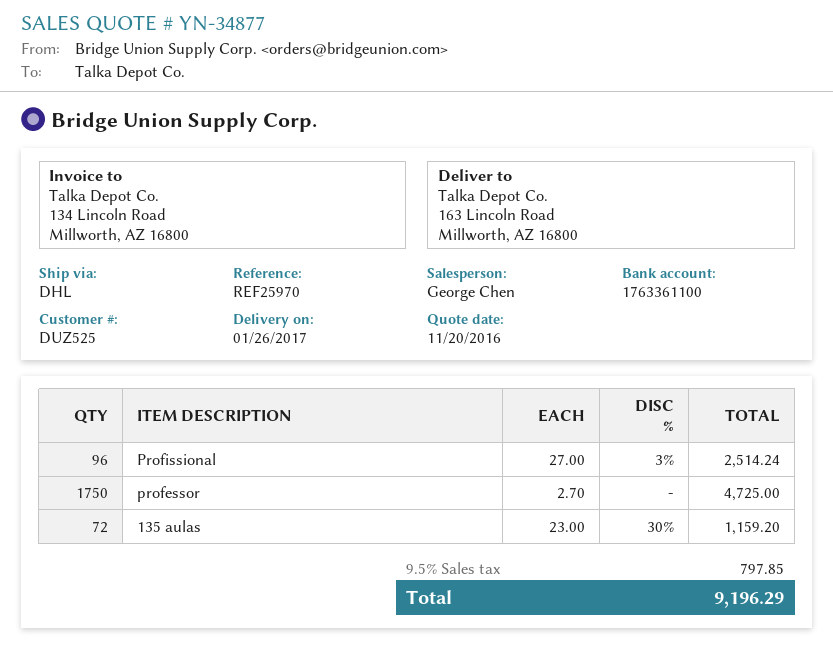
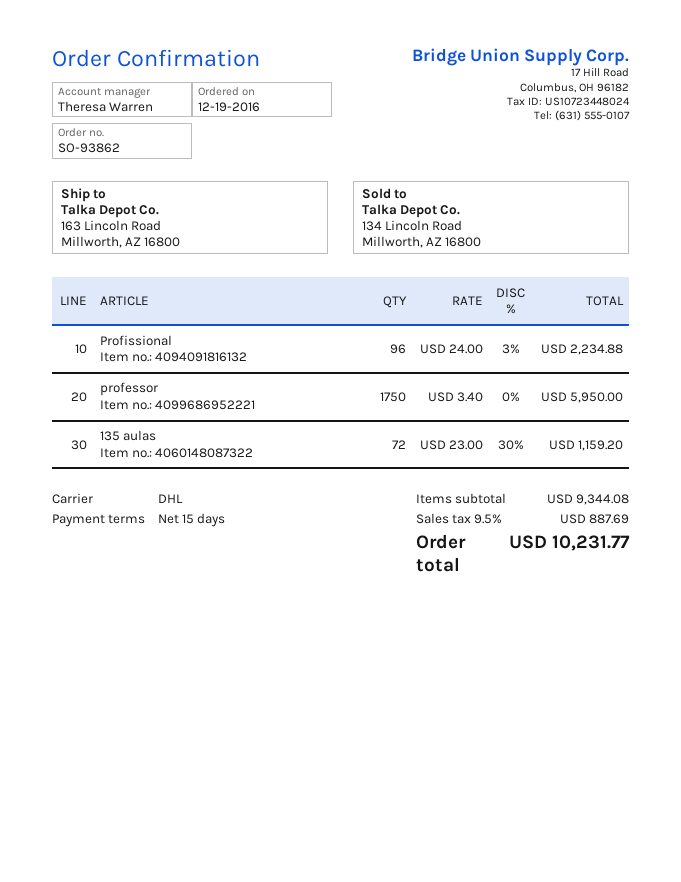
sales rep: George Chen -> Theresa Warren
Profissional: 96 x 27.00 - 3% = 2514.24 -> 96 x 24.00 - 3% = 2234.88
professor: 1750 x 2.70 = 4725.00 -> 1750 x 3.40 = 5950.00
tax: 9.5% = 797.85 -> 9.5% = 887.69
total: 9196.29 -> 10231.77

